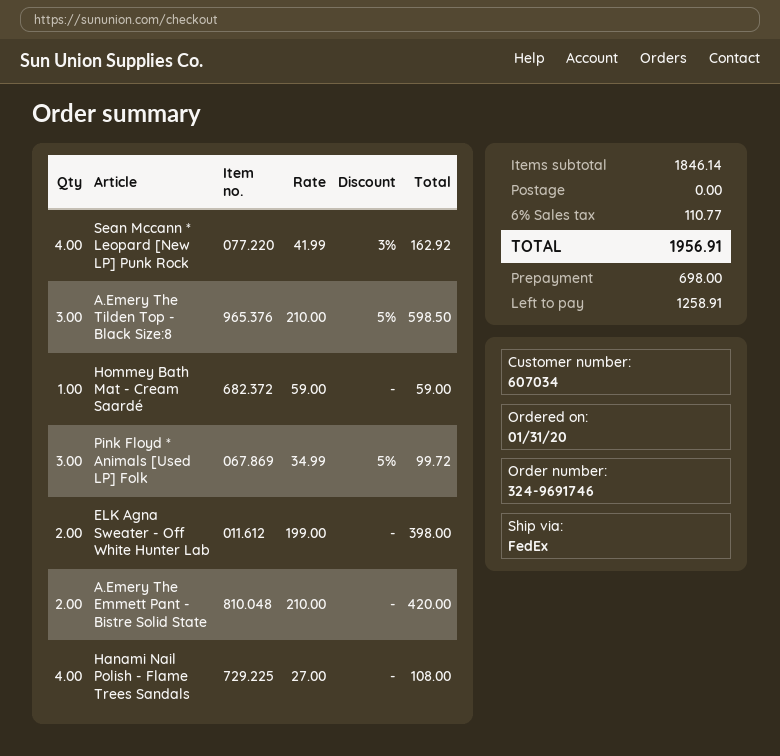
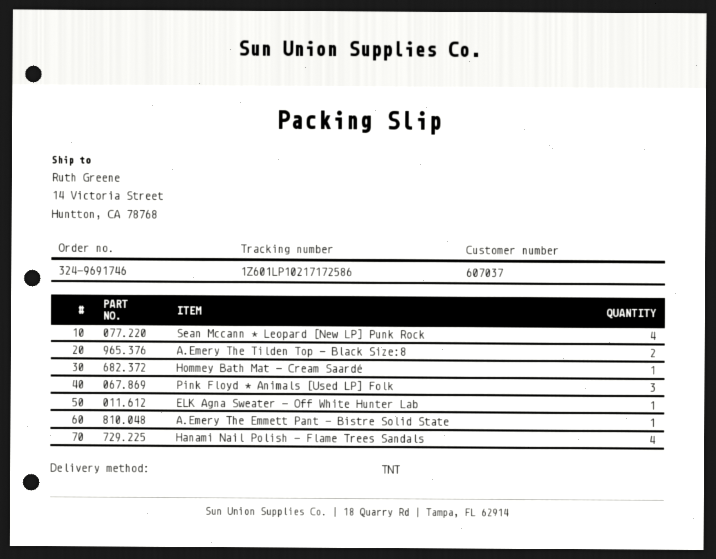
customer number: 607034 -> 607037
shipping method: FedEx -> TNT
A.Emery The Tilden Top - Black Size:8: 3 -> 2
ELK Agna Sweater - Off White Hunter Lab: 2 -> 1
A.Emery The Emmett Pant - Bistre Solid State: 2 -> 1

